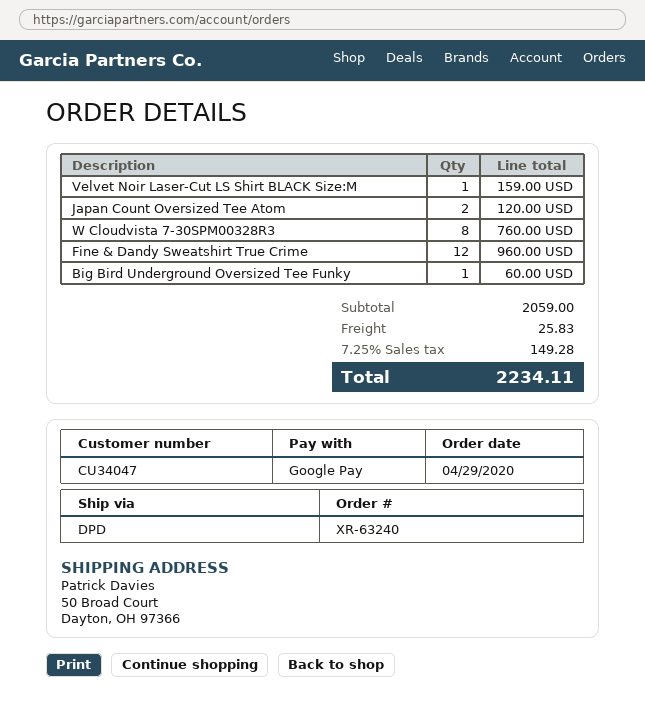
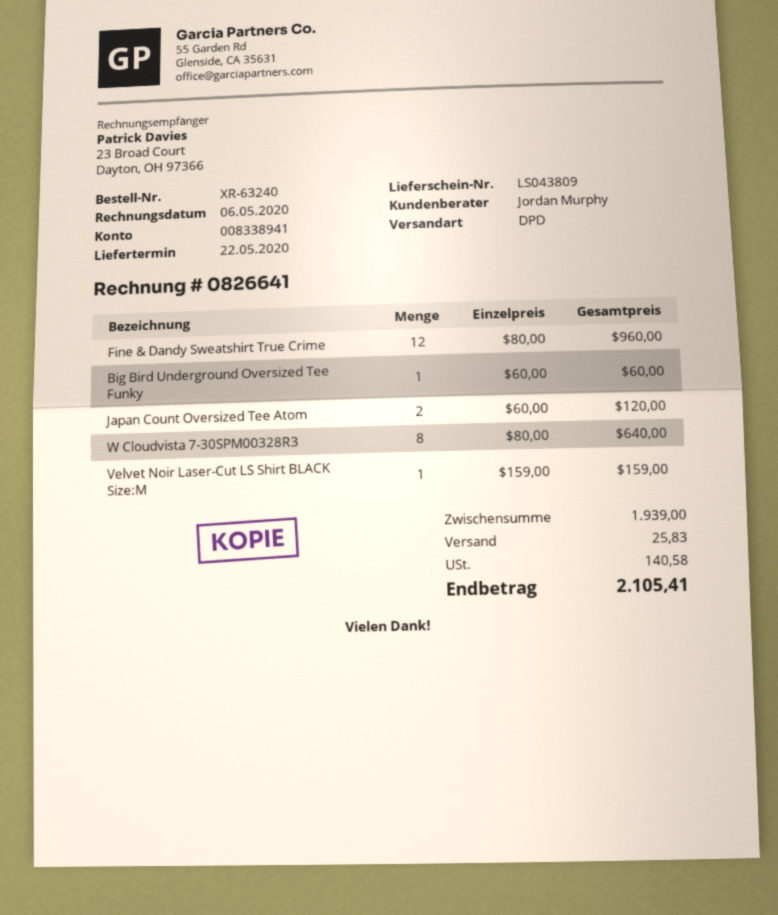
W Cloudvista 7-30SPM00328R3: 8 for 760.00 -> 8 for 640.00
subtotal: 2059.00 -> 1939.00
tax: 149.28 -> 140.58
total: 2234.11 -> 2105.41

